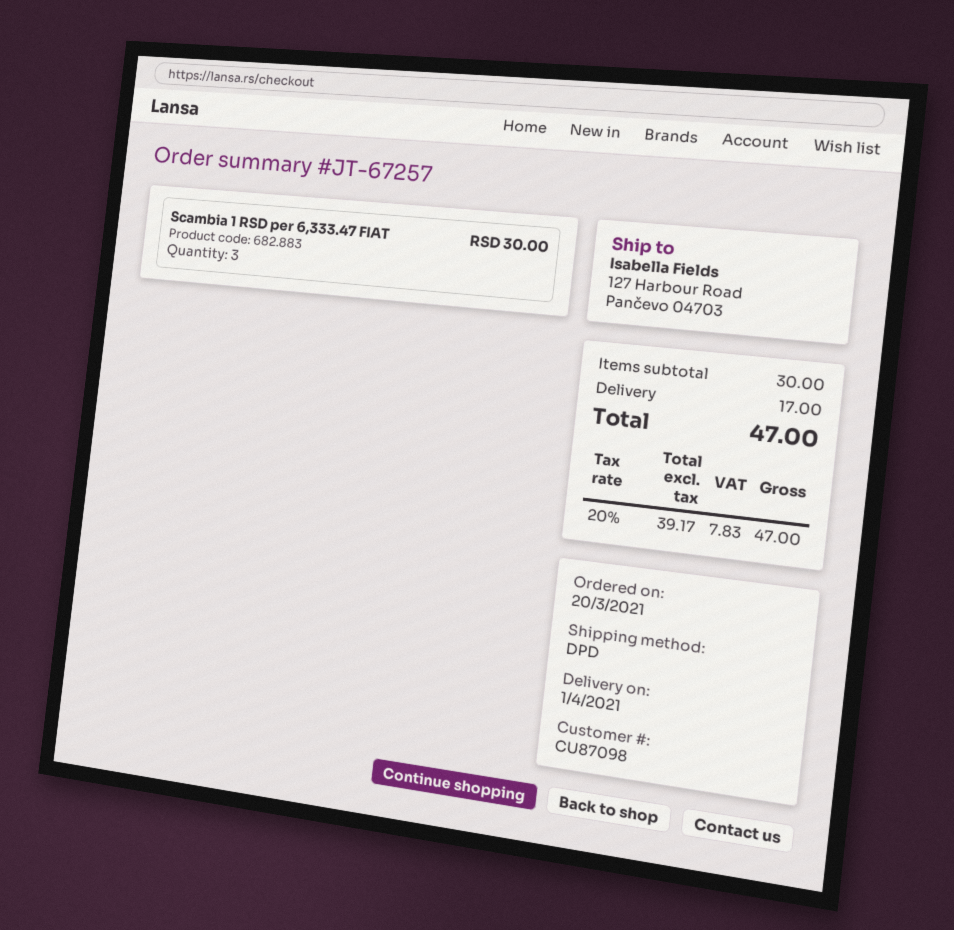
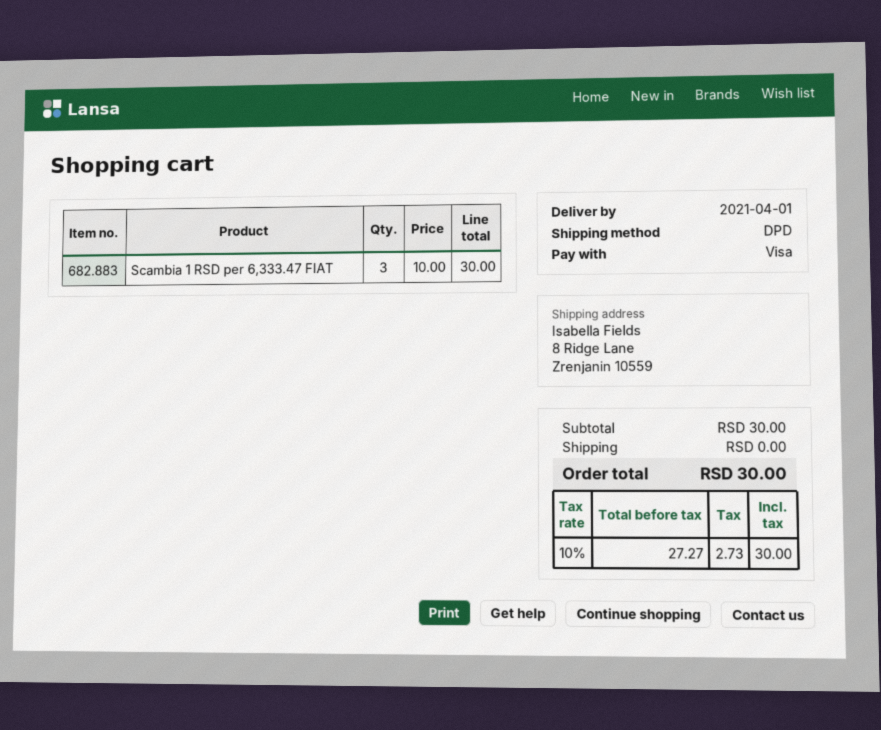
ship to: 127 Harbour Road, Pančevo 04703 -> 8 Ridge Lane, Zrenjanin 10559
shipping: 17.00 -> 0.00
net: 39.17 -> 27.27
tax: 20% = 7.83 -> 10% = 2.73
total: 47.00 -> 30.00

